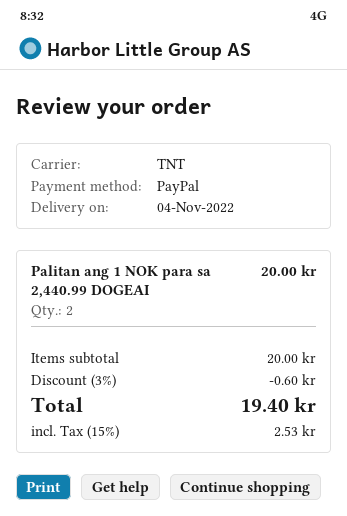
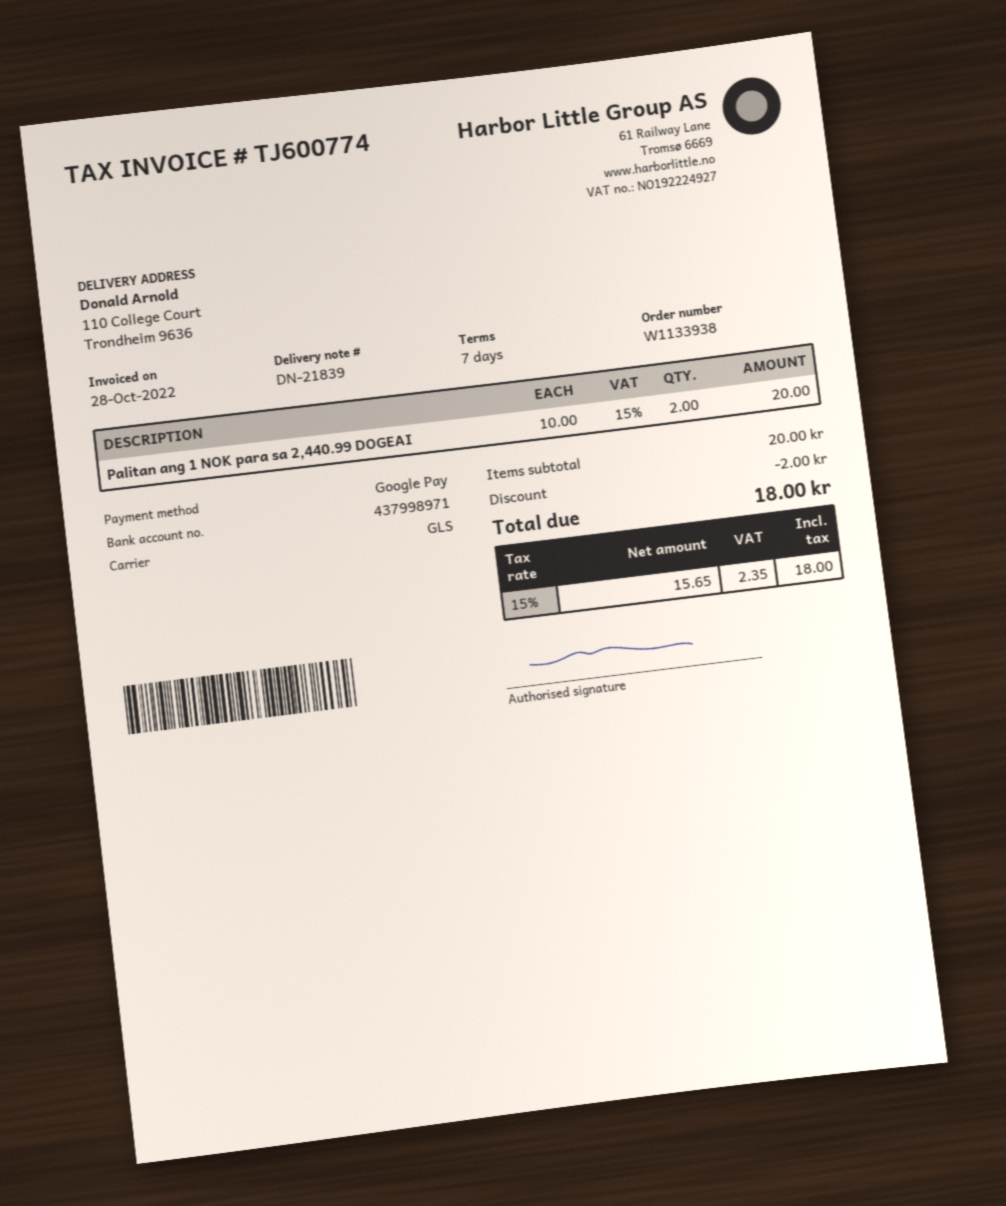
payment method: PayPal -> Google Pay
shipping method: TNT -> GLS
discount: 0.60 -> 2.00
tax: 15% = 2.53 -> 15% = 2.35
total: 19.40 -> 18.00

